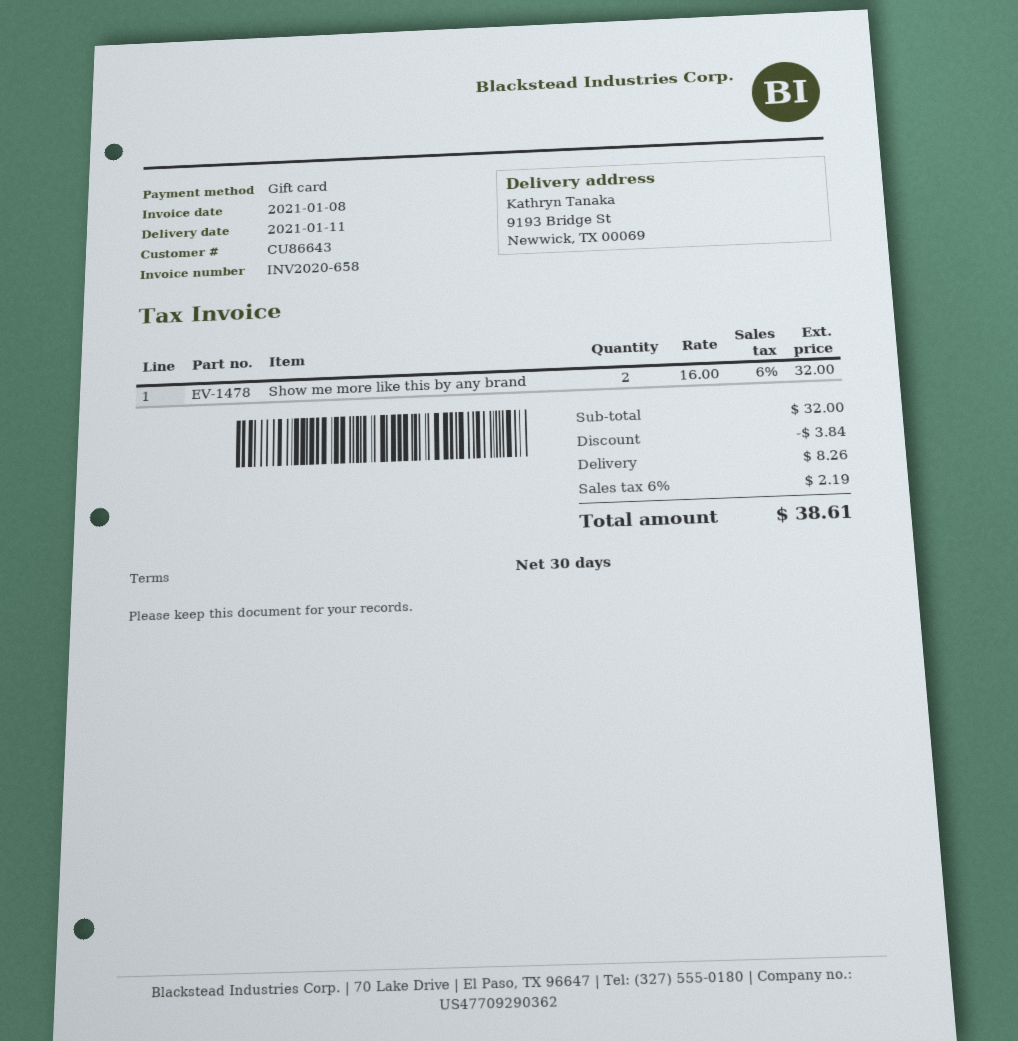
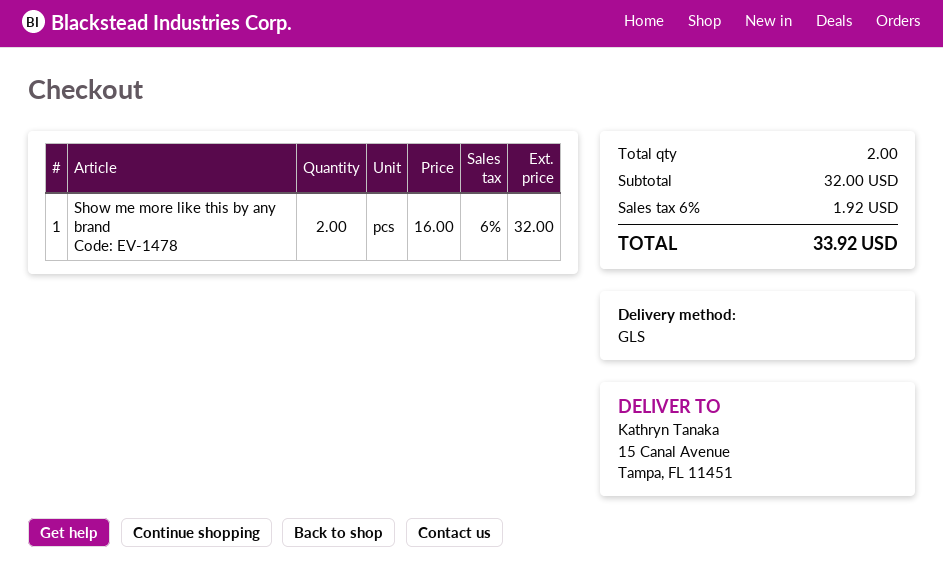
ship to: 9193 Bridge St, Newwick, TX 00069 -> 15 Canal Avenue, Tampa, FL 11451
discount: 3.84 -> none
shipping: 8.26 -> none
tax: 6% = 2.19 -> 6% = 1.92
total: 38.61 -> 33.92

